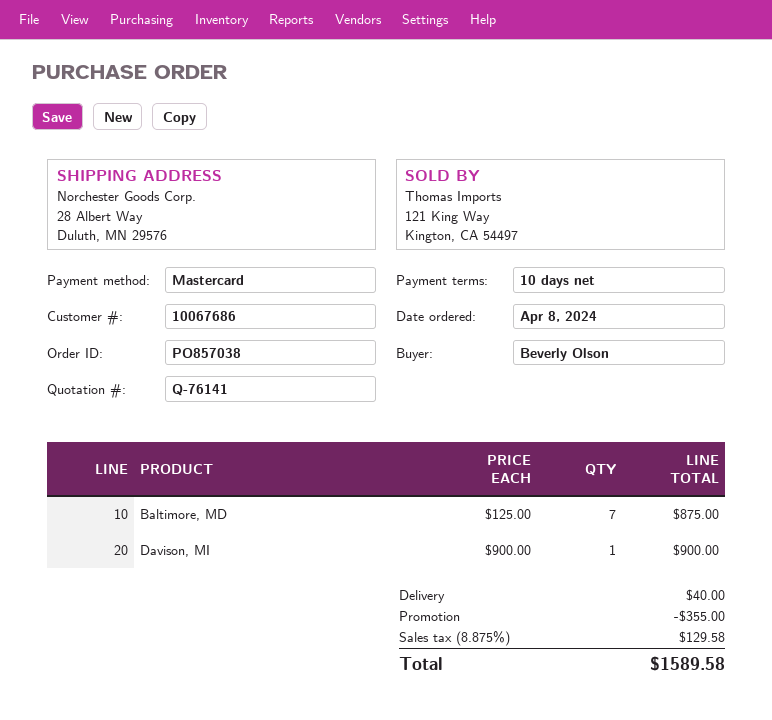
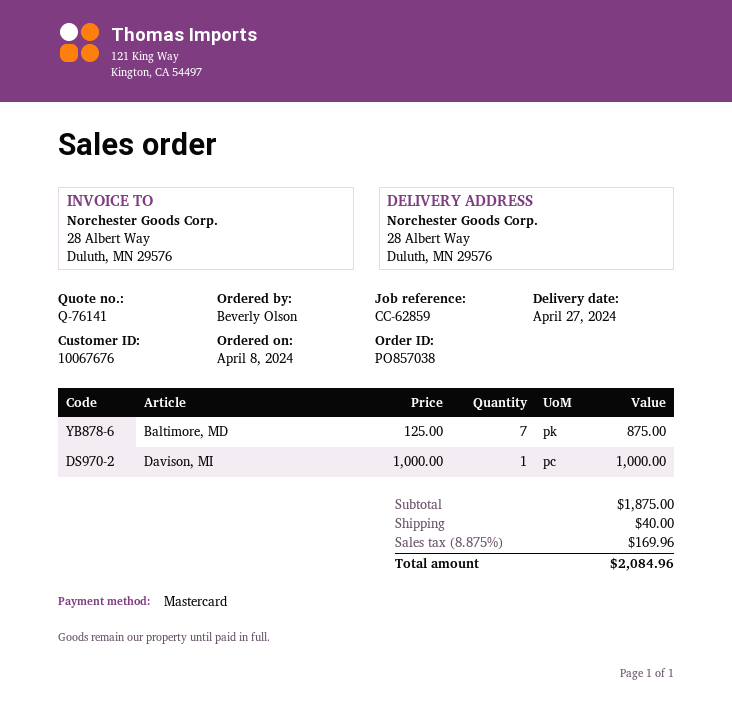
customer number: 10067686 -> 10067676
Davison, MI: 1 x 900.00 = 900.00 -> 1 x 1000.00 = 1000.00
discount: 355.00 -> none
tax: 8.875% = 129.58 -> 8.875% = 169.96
total: 1589.58 -> 2084.96

